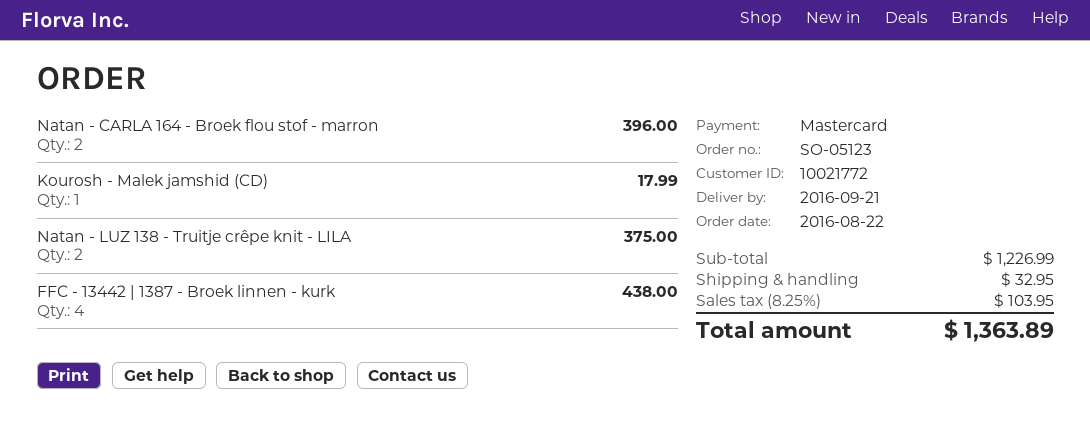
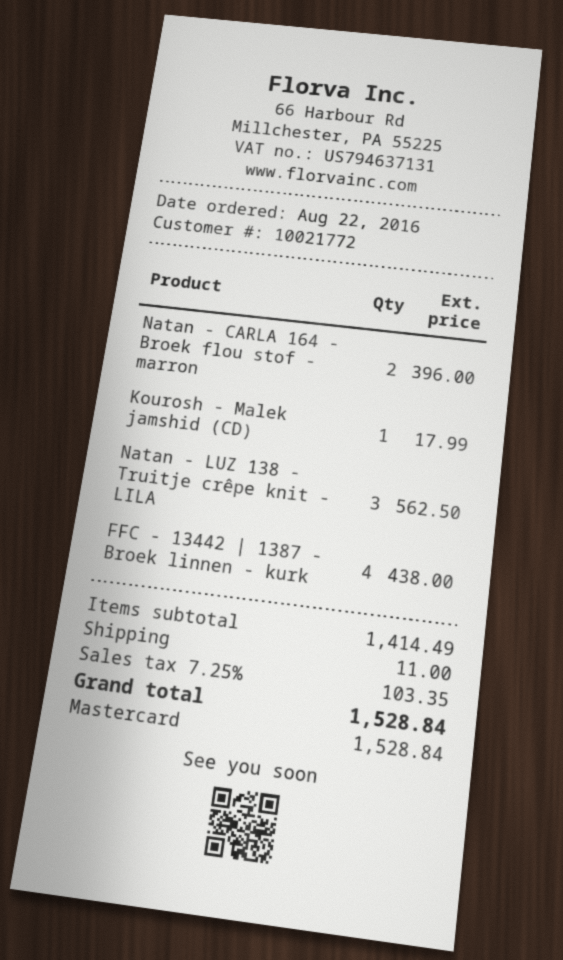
Natan - LUZ 138 - Truitje crêpe knit - LILA: 2 for 375.00 -> 3 for 562.50
subtotal: 1226.99 -> 1414.49
shipping: 32.95 -> 11.00
tax: 8.25% = 103.95 -> 7.25% = 103.35
total: 1363.89 -> 1528.84

